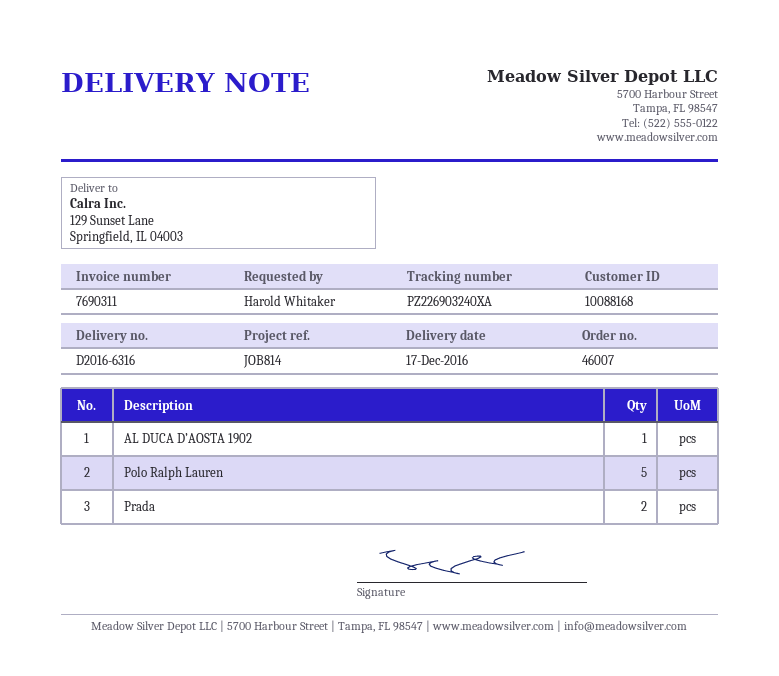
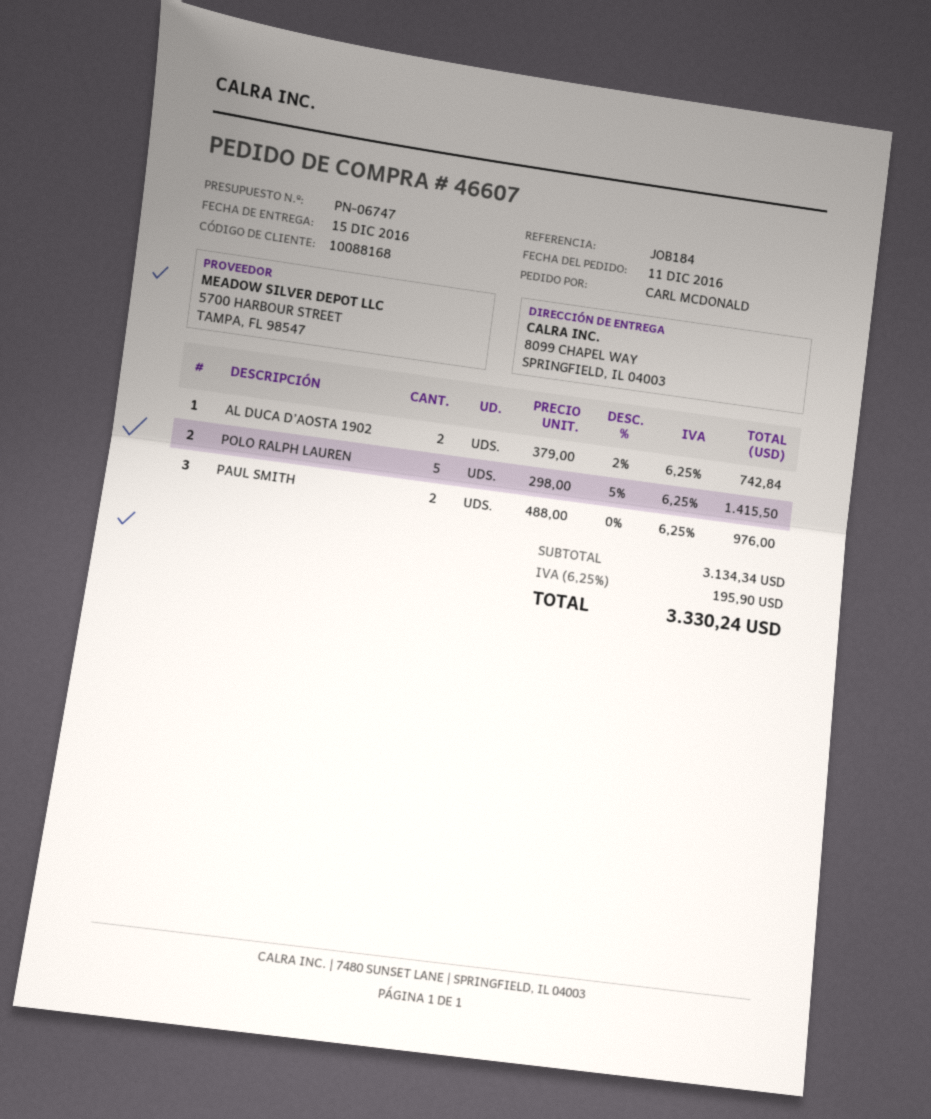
order number: 46007 -> 46607
delivery date: 2016-12-17 -> 2016-12-15
reference: JOB814 -> JOB184
ordered by: Harold Whitaker -> CARL MCDONALD
ship to: 129 Sunset Lane, Springfield, IL 04003 -> 8099 CHAPEL WAY, SPRINGFIELD, IL 04003
AL DUCA D’AOSTA 1902: 1 -> 2
Prada: 2 -> none
PAUL SMITH: none -> 2

